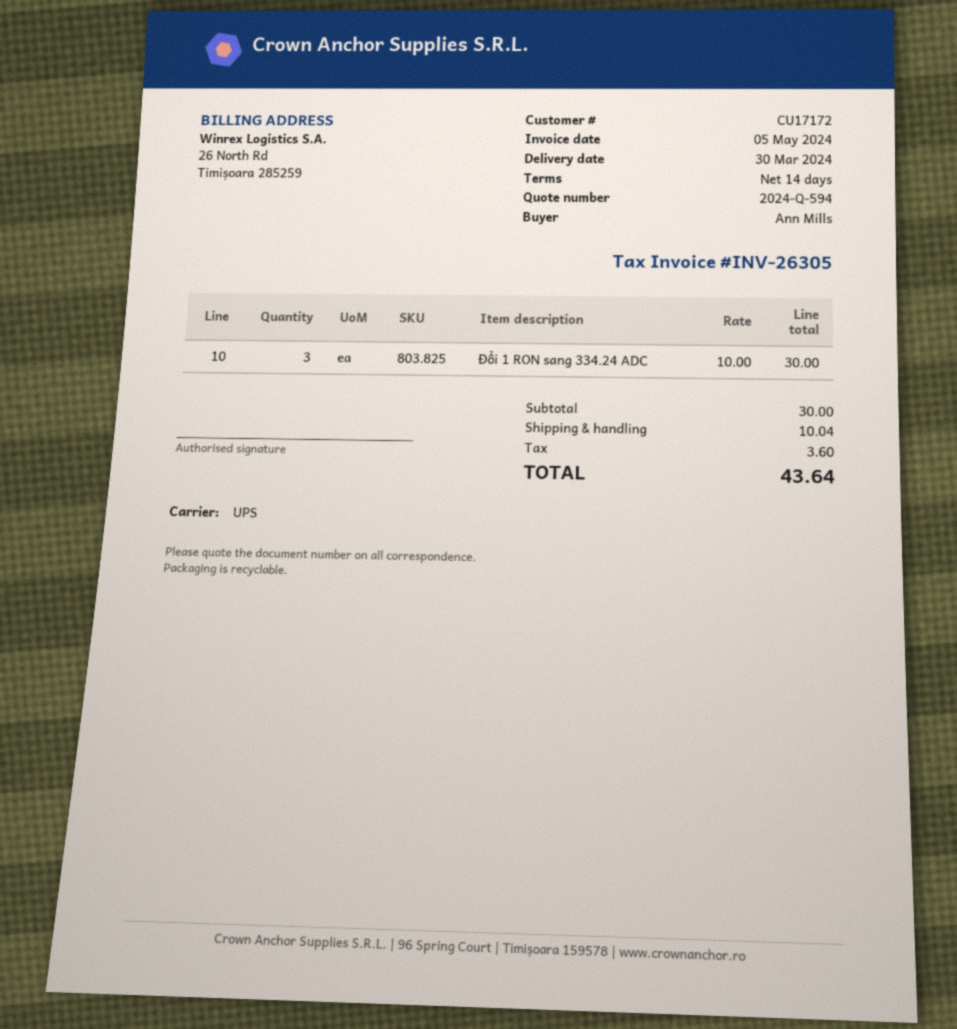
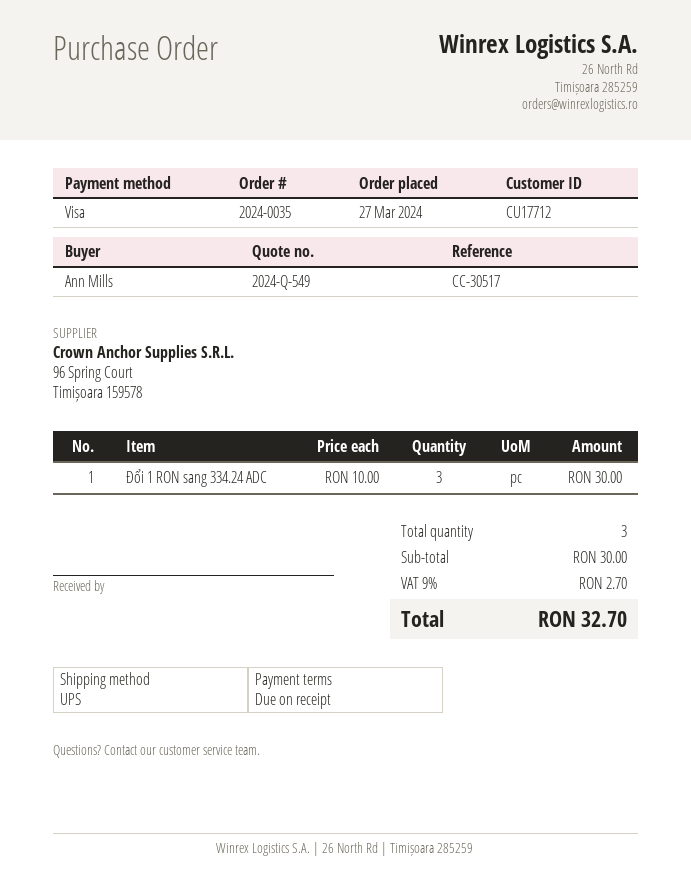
quote number: 2024-Q-594 -> 2024-Q-549
payment terms: 14 days -> on receipt
customer number: CU17172 -> CU17712
shipping: 10.04 -> none
tax: 3.60 -> 2.70
total: 43.64 -> 32.70

